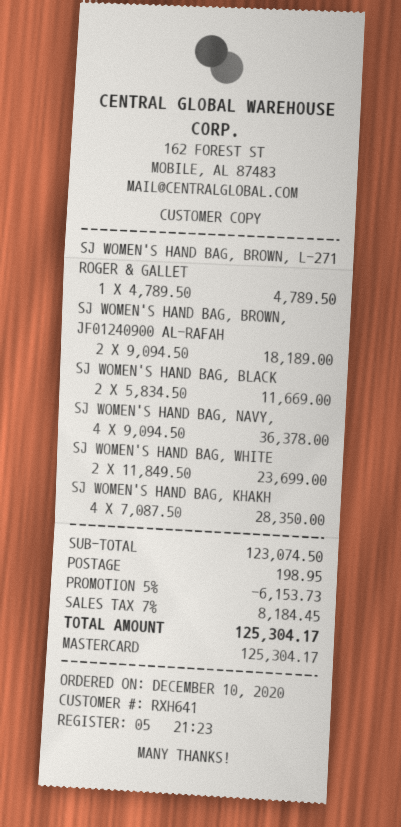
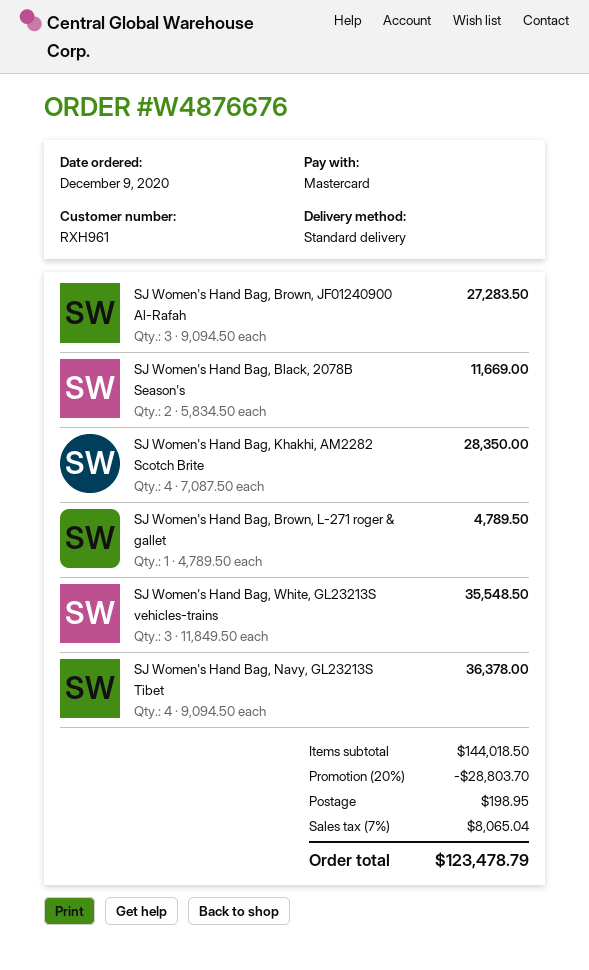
order date: 2020-12-10 -> 2020-12-09
customer number: RXH641 -> RXH961
SJ WOMEN'S HAND BAG, BROWN, JF01240900 AL-RAFAH: 2 x 9094.50 = 18189.00 -> 3 x 9094.50 = 27283.50
SJ WOMEN'S HAND BAG, WHITE: 2 x 11849.50 = 23699.00 -> 3 x 11849.50 = 35548.50
subtotal: 123074.50 -> 144018.50
discount: 5% = 6153.73 -> 20% = 28803.70
tax: 7% = 8184.45 -> 7% = 8065.04
total: 125304.17 -> 123478.79

